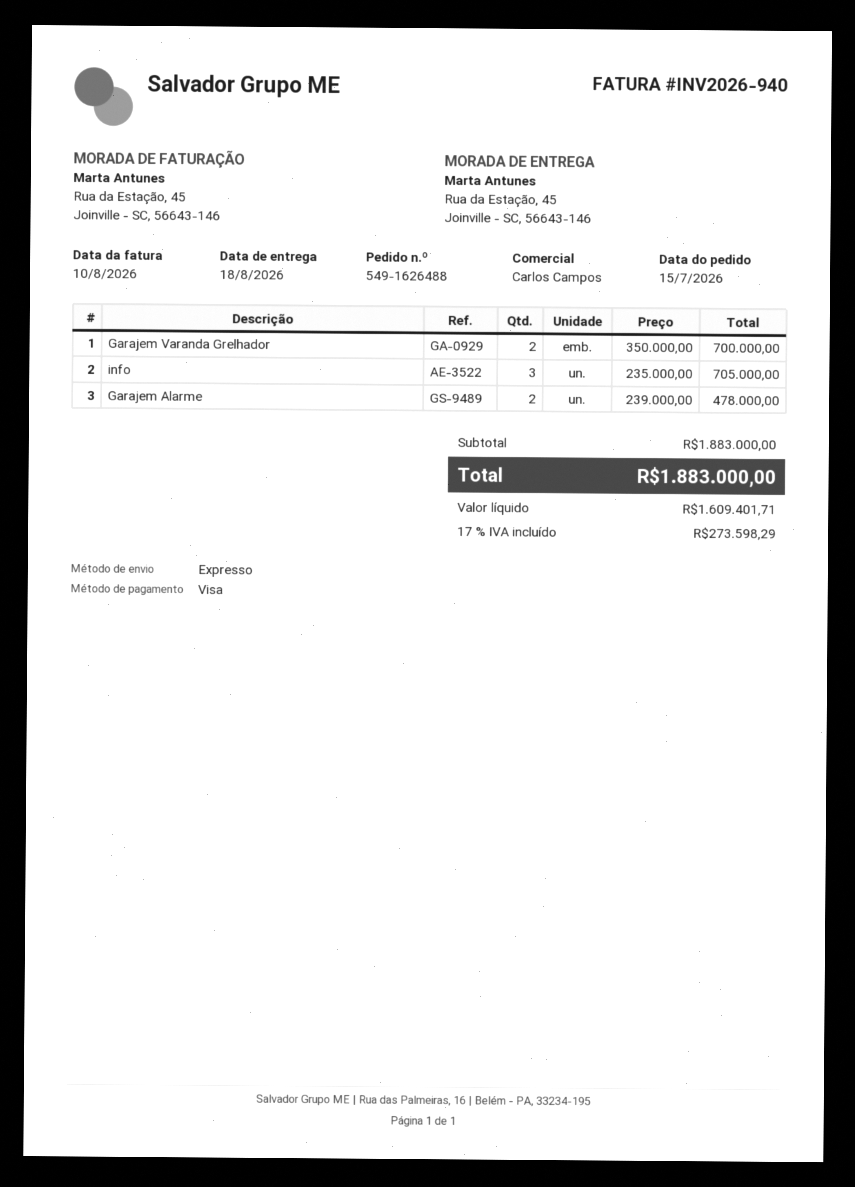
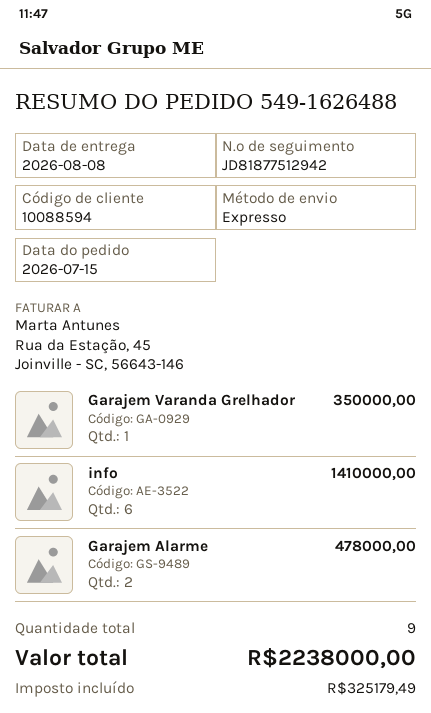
delivery date: 2026-08-18 -> 2026-08-08
Garajem Varanda Grelhador: 2 for 700000.00 -> 1 for 350000.00
info: 3 for 705000.00 -> 6 for 1410000.00
tax: 273598.29 -> 325179.49
total: 1883000.00 -> 2238000.00

